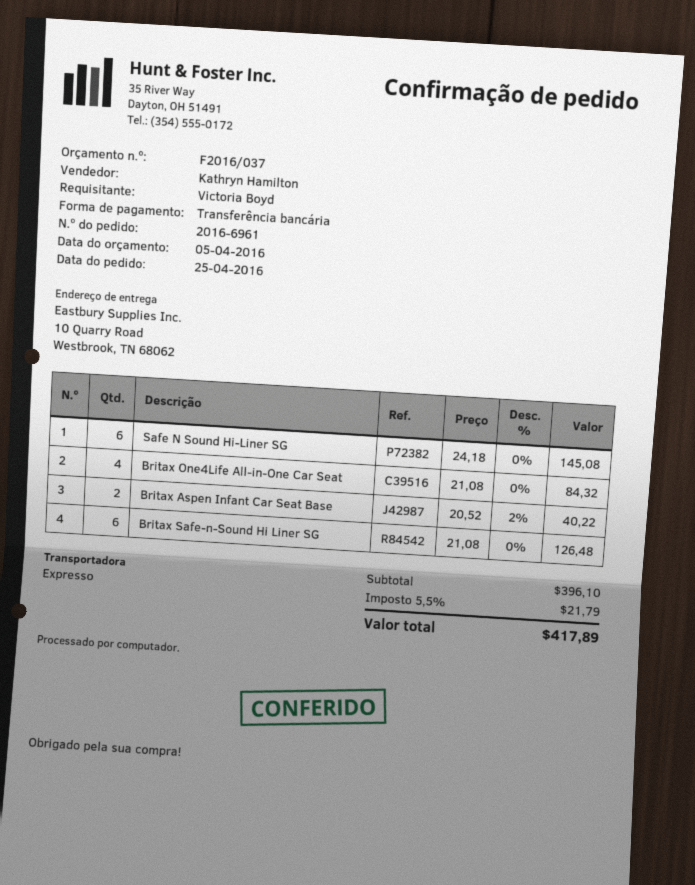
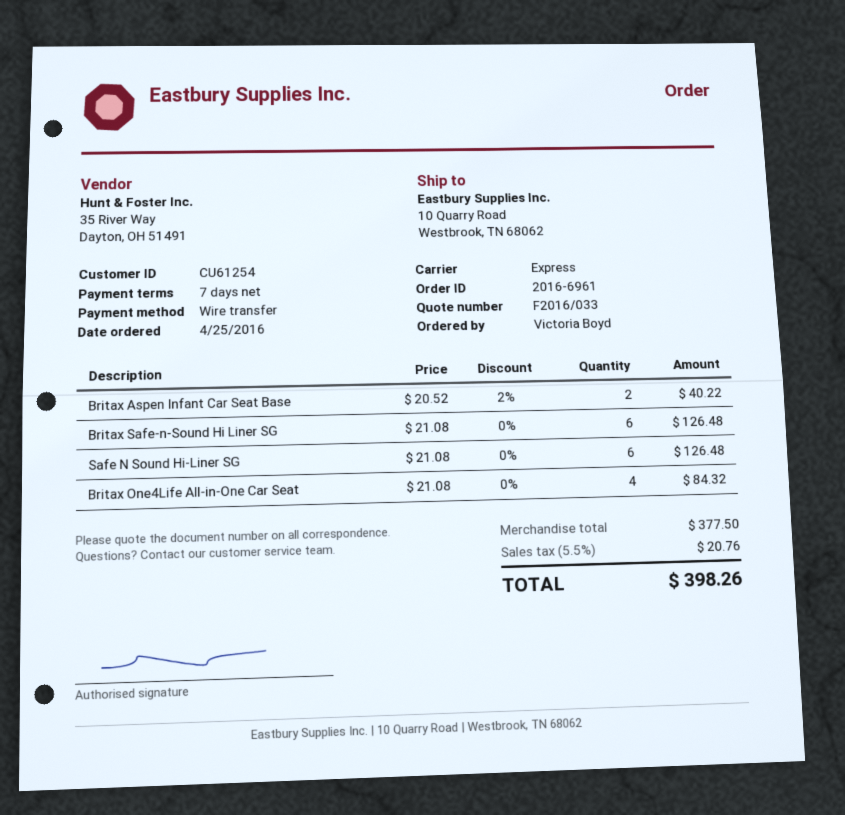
quote number: F2016/037 -> F2016/033
Safe N Sound Hi-Liner SG: 6 x 24.18 = 145.08 -> 6 x 21.08 = 126.48
subtotal: 396.10 -> 377.50
tax: 5.5% = 21.79 -> 5.5% = 20.76
total: 417.89 -> 398.26

